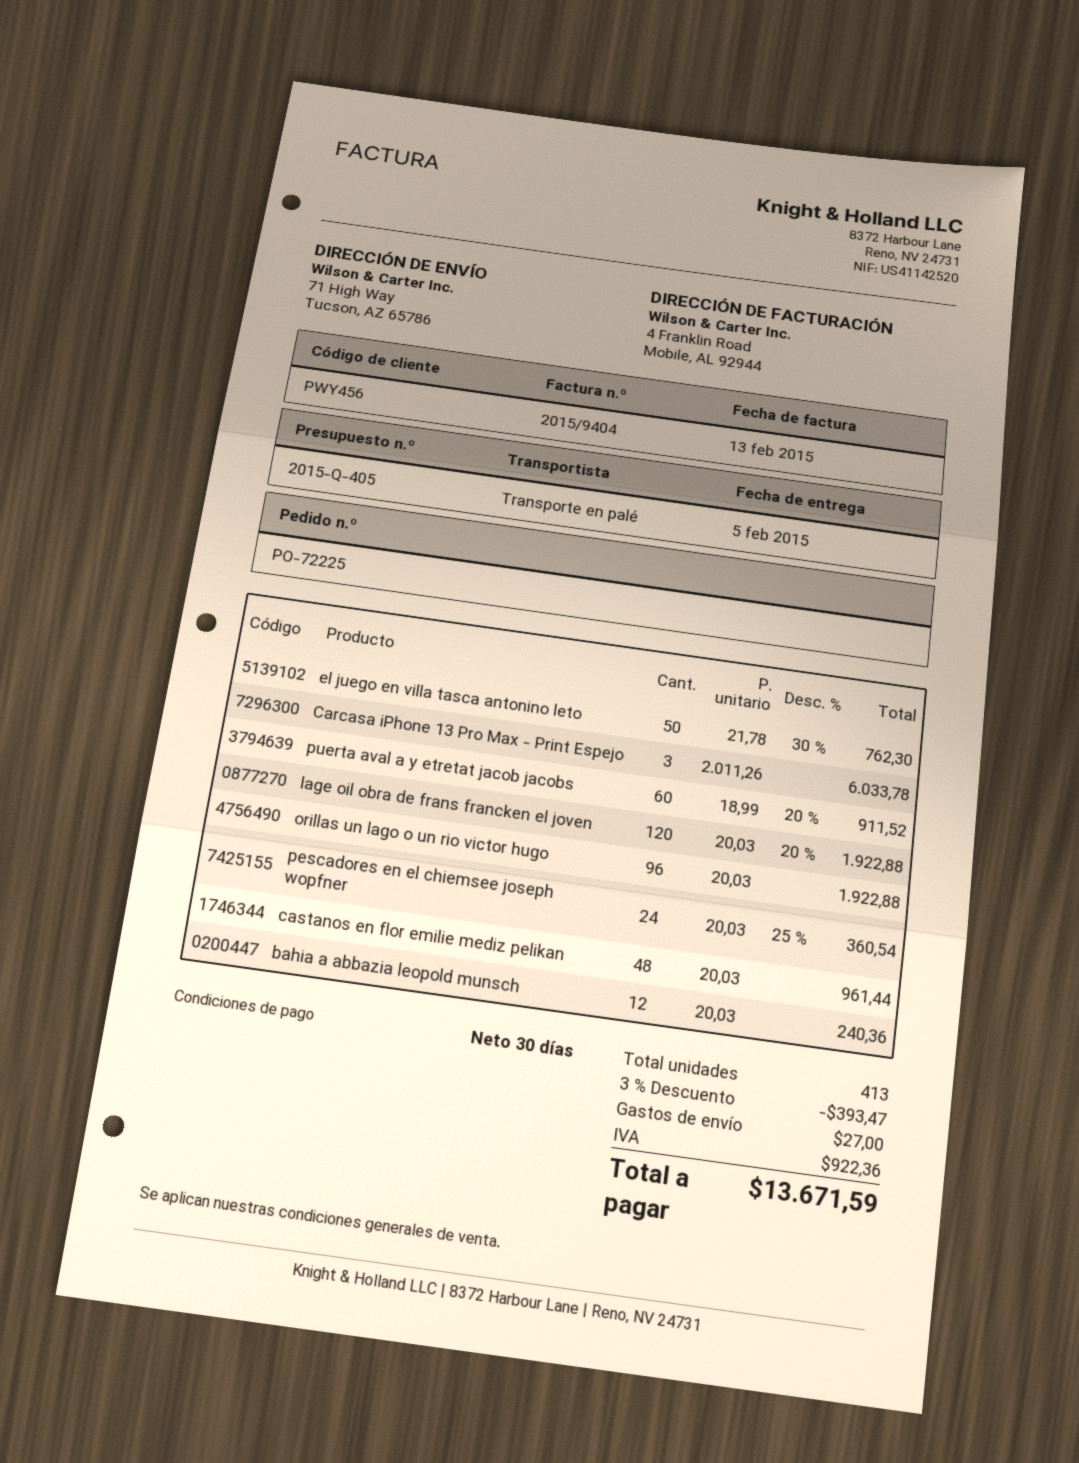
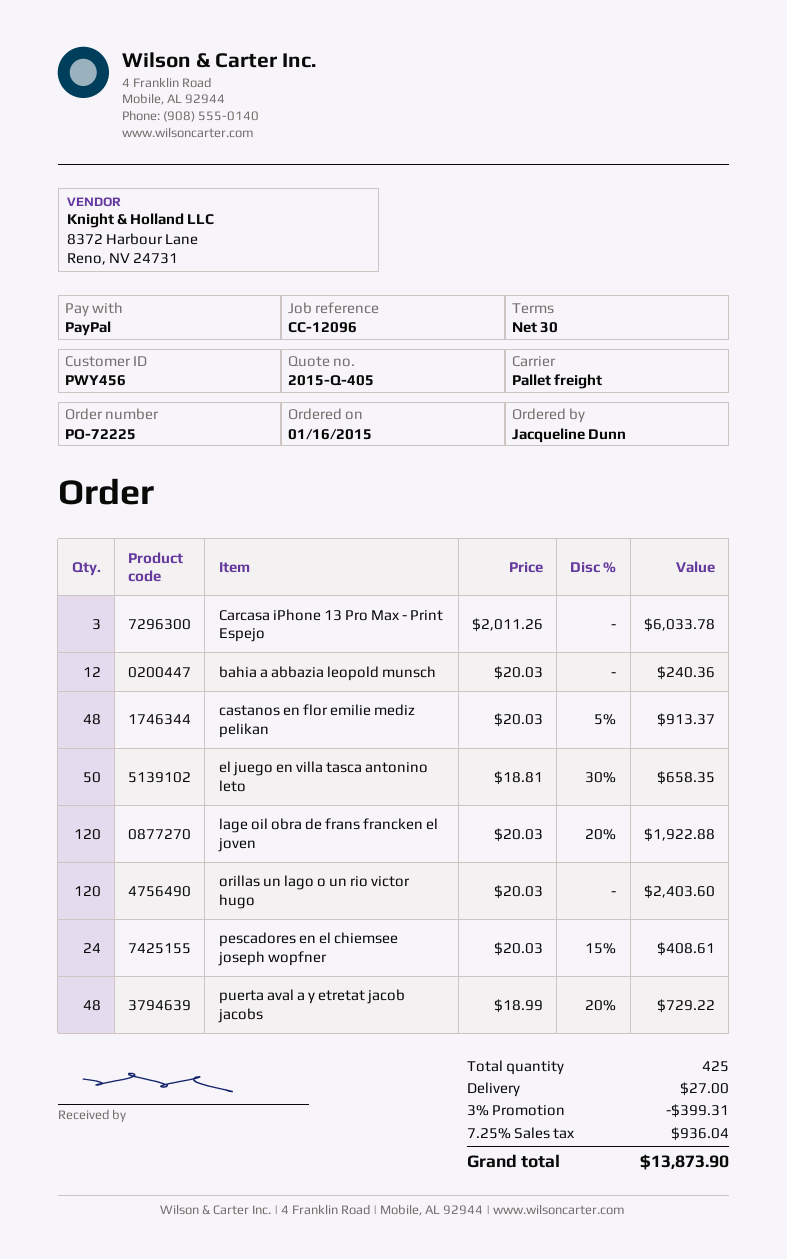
el juego en villa tasca antonino leto: 50 x 21.78 - 30% = 762.30 -> 50 x 18.81 - 30% = 658.35
puerta aval a y etretat jacob jacobs: 60 x 18.99 - 20% = 911.52 -> 48 x 18.99 - 20% = 729.22
orillas un lago o un rio victor hugo: 96 x 20.03 = 1922.88 -> 120 x 20.03 = 2403.60
pescadores en el chiemsee joseph wopfner: 24 x 20.03 - 25% = 360.54 -> 24 x 20.03 - 15% = 408.61
castanos en flor emilie mediz pelikan: 48 x 20.03 = 961.44 -> 48 x 20.03 - 5% = 913.37
total quantity: 413 -> 425
discount: 3% = 393.47 -> 3% = 399.31
tax: 922.36 -> 936.04
total: 13671.59 -> 13873.90

